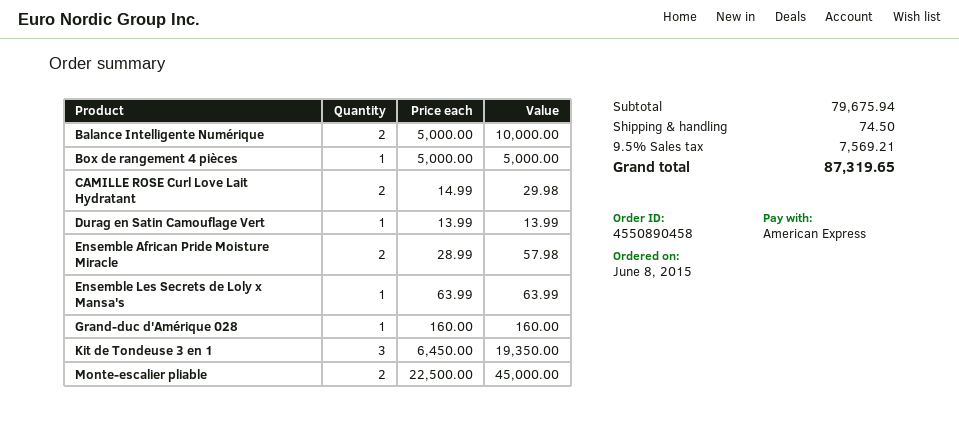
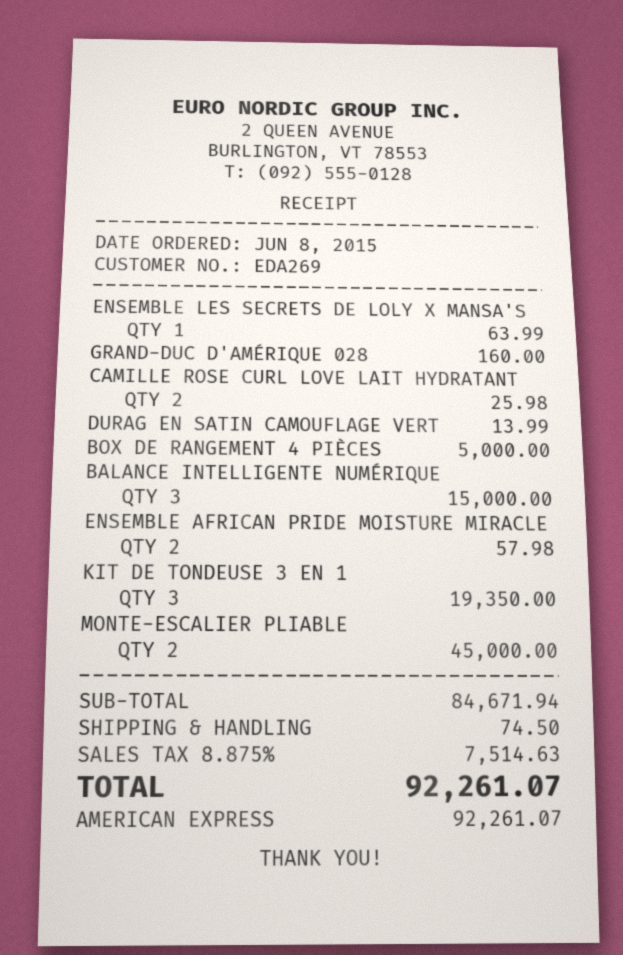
Balance Intelligente Numérique: 2 for 10000.00 -> 3 for 15000.00
CAMILLE ROSE Curl Love Lait Hydratant: 2 for 29.98 -> 2 for 25.98
subtotal: 79675.94 -> 84671.94
tax: 9.5% = 7569.21 -> 8.875% = 7514.63
total: 87319.65 -> 92261.07

